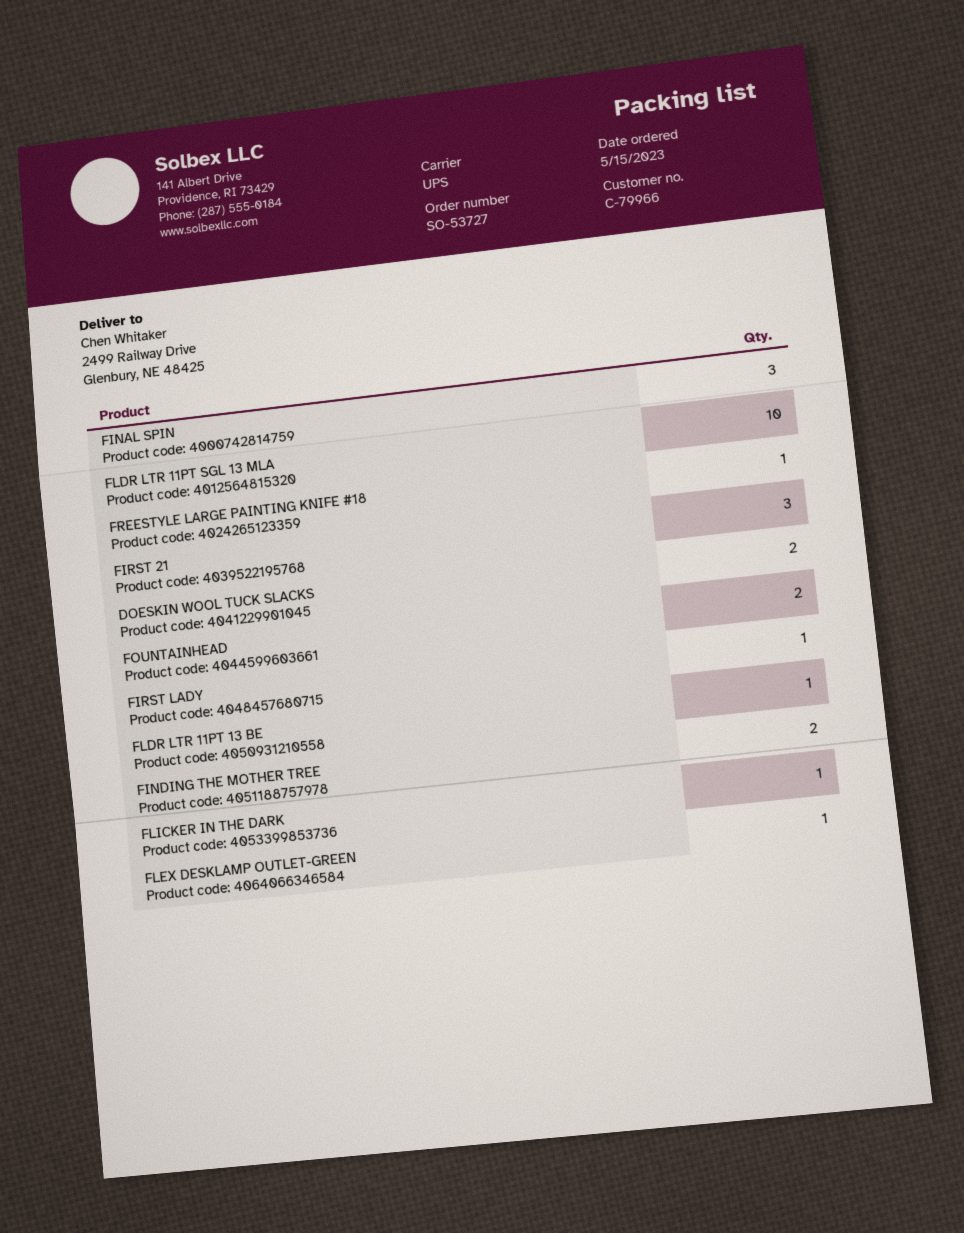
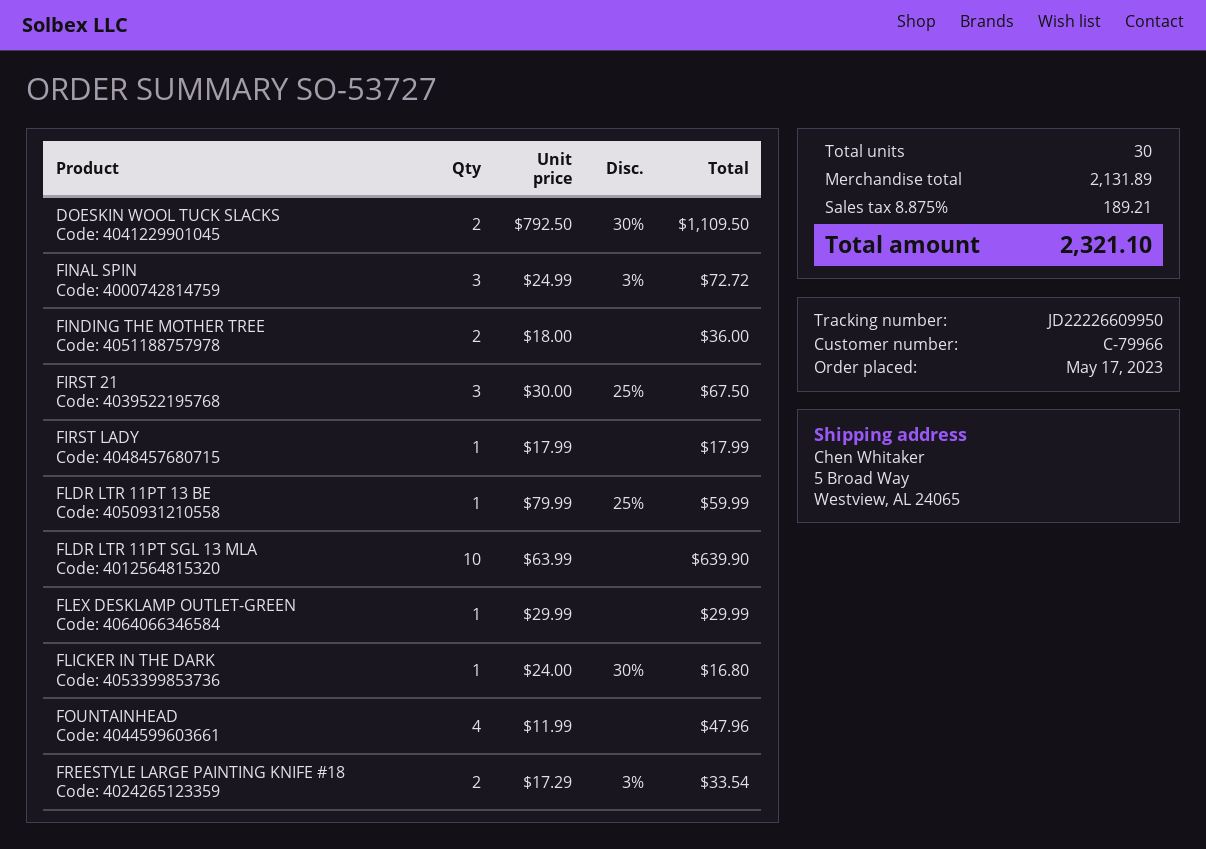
order date: 2023-05-15 -> 2023-05-17
ship to: 2499 Railway Drive, Glenbury, NE 48425 -> 5 Broad Way, Westview, AL 24065
FREESTYLE LARGE PAINTING KNIFE #18: 1 -> 2
FOUNTAINHEAD: 2 -> 4

